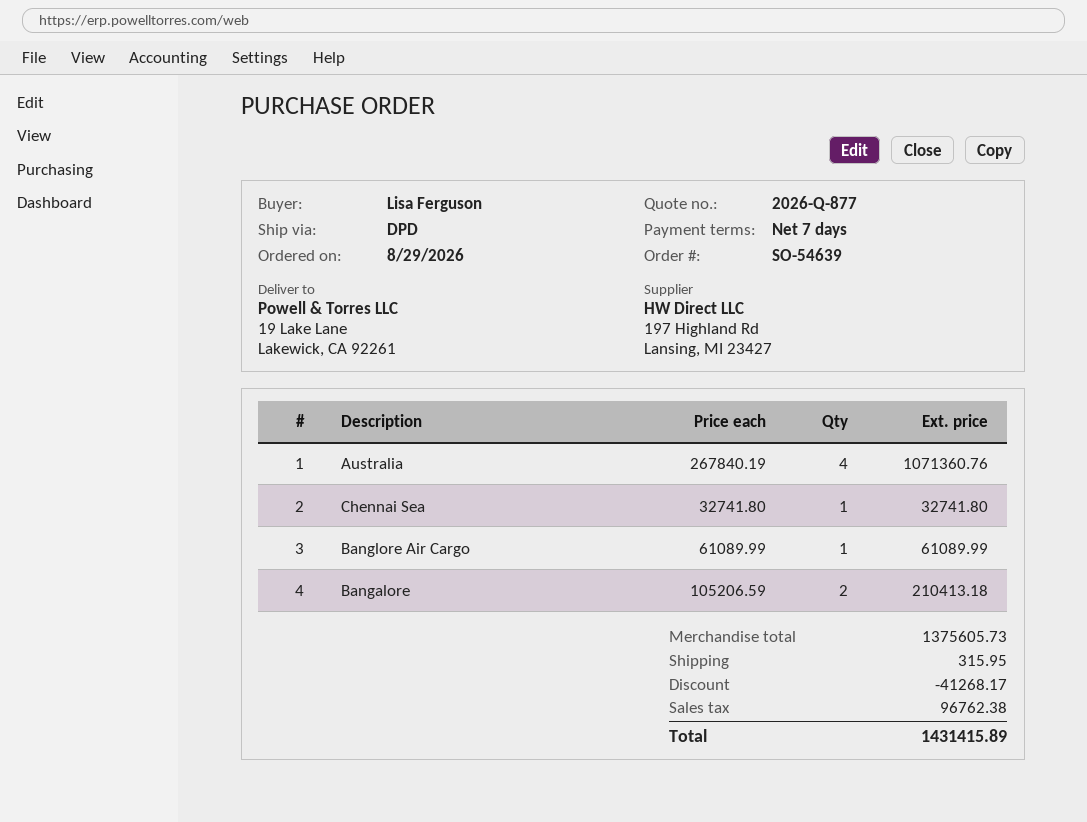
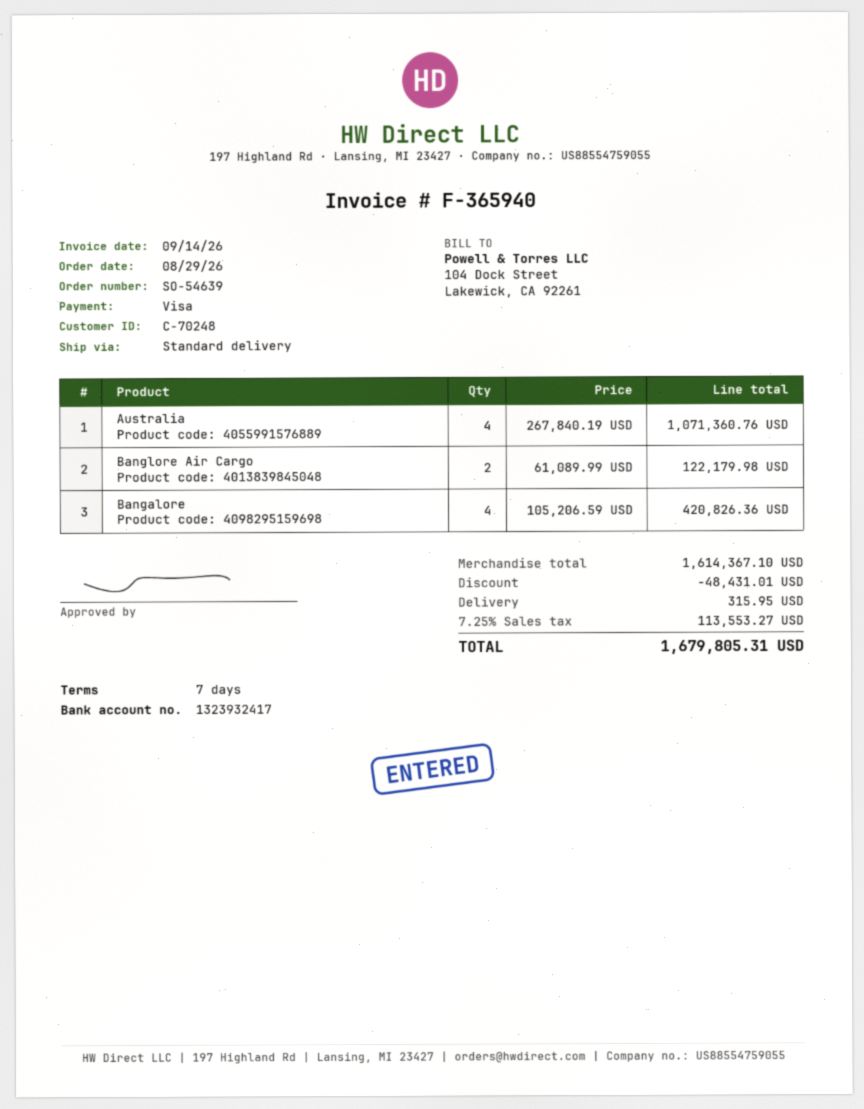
shipping method: DPD -> standard
Chennai Sea: 1 x 32741.80 = 32741.80 -> none
Banglore Air Cargo: 1 x 61089.99 = 61089.99 -> 2 x 61089.99 = 122179.98
Bangalore: 2 x 105206.59 = 210413.18 -> 4 x 105206.59 = 420826.36
subtotal: 1375605.73 -> 1614367.10
discount: 41268.17 -> 48431.01
tax: 96762.38 -> 113553.27
total: 1431415.89 -> 1679805.31

